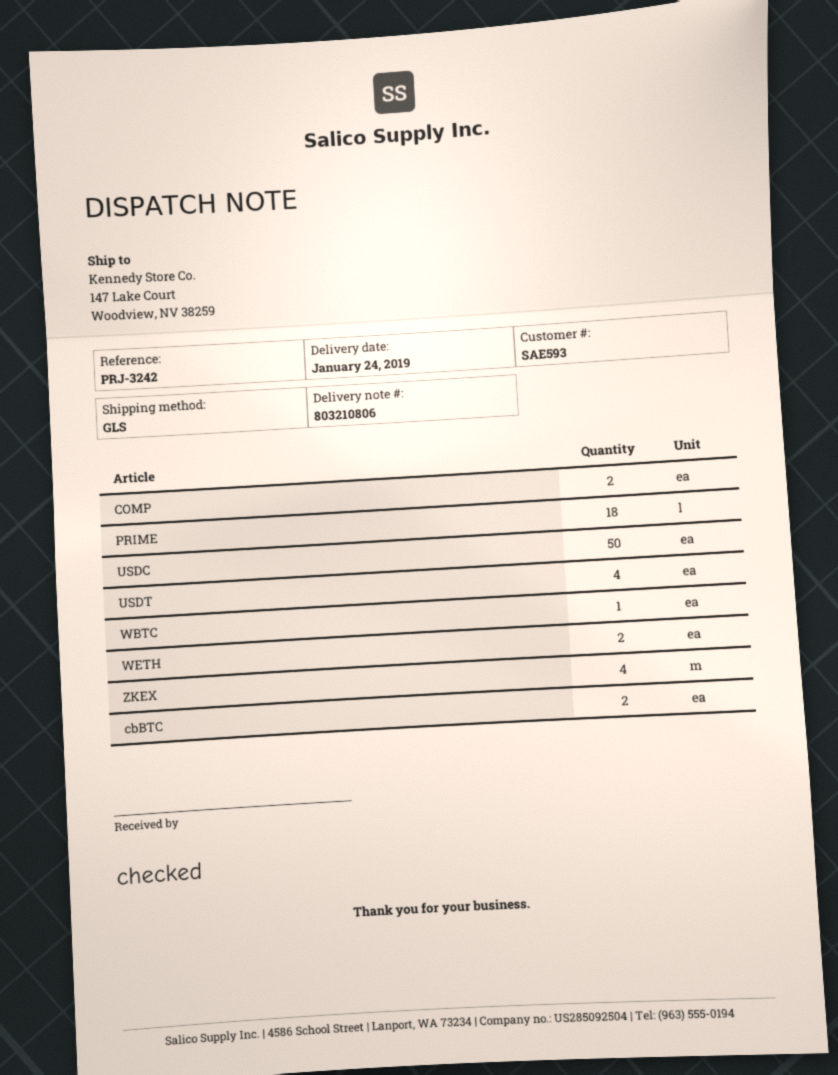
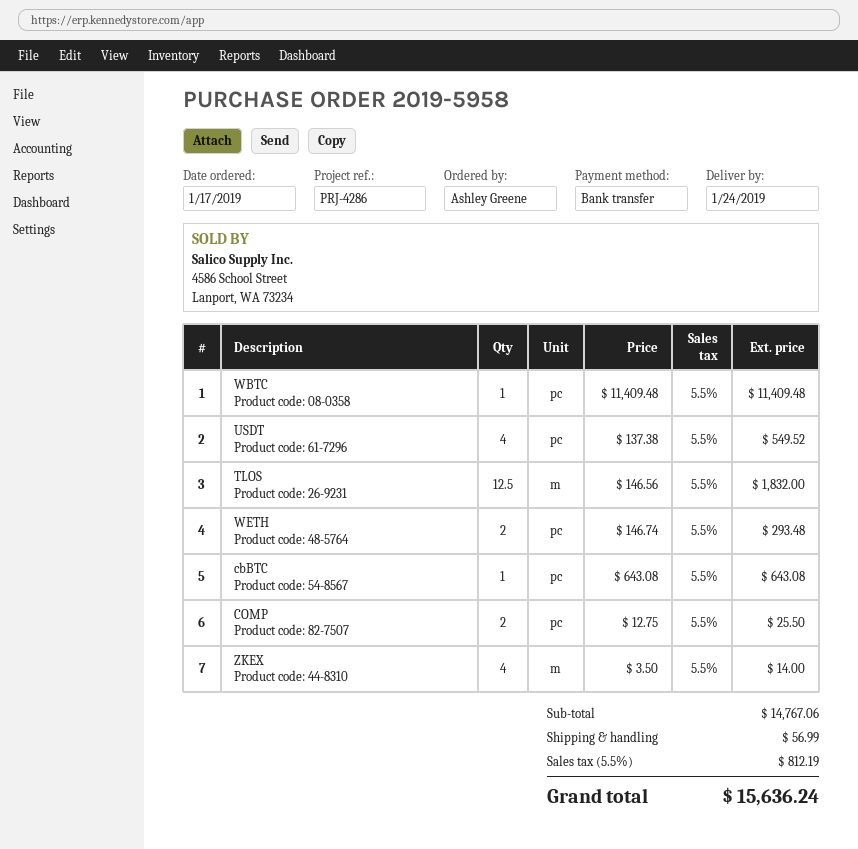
reference: PRJ-3242 -> PRJ-4286
PRIME: 18 -> none
USDC: 50 -> none
cbBTC: 2 -> 1
TLOS: none -> 12.5

